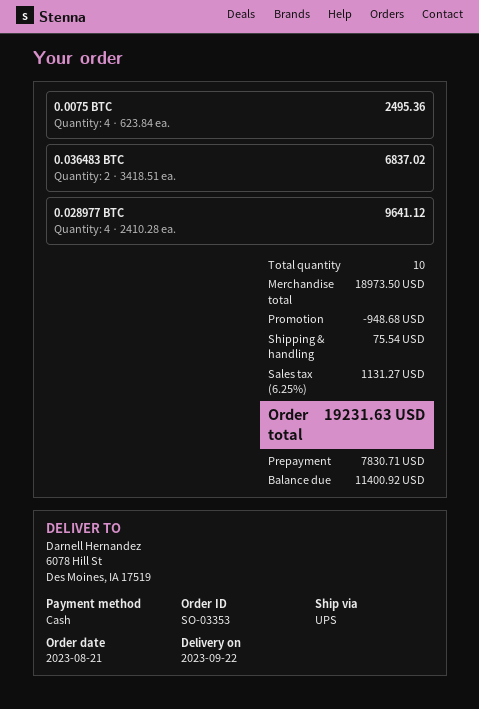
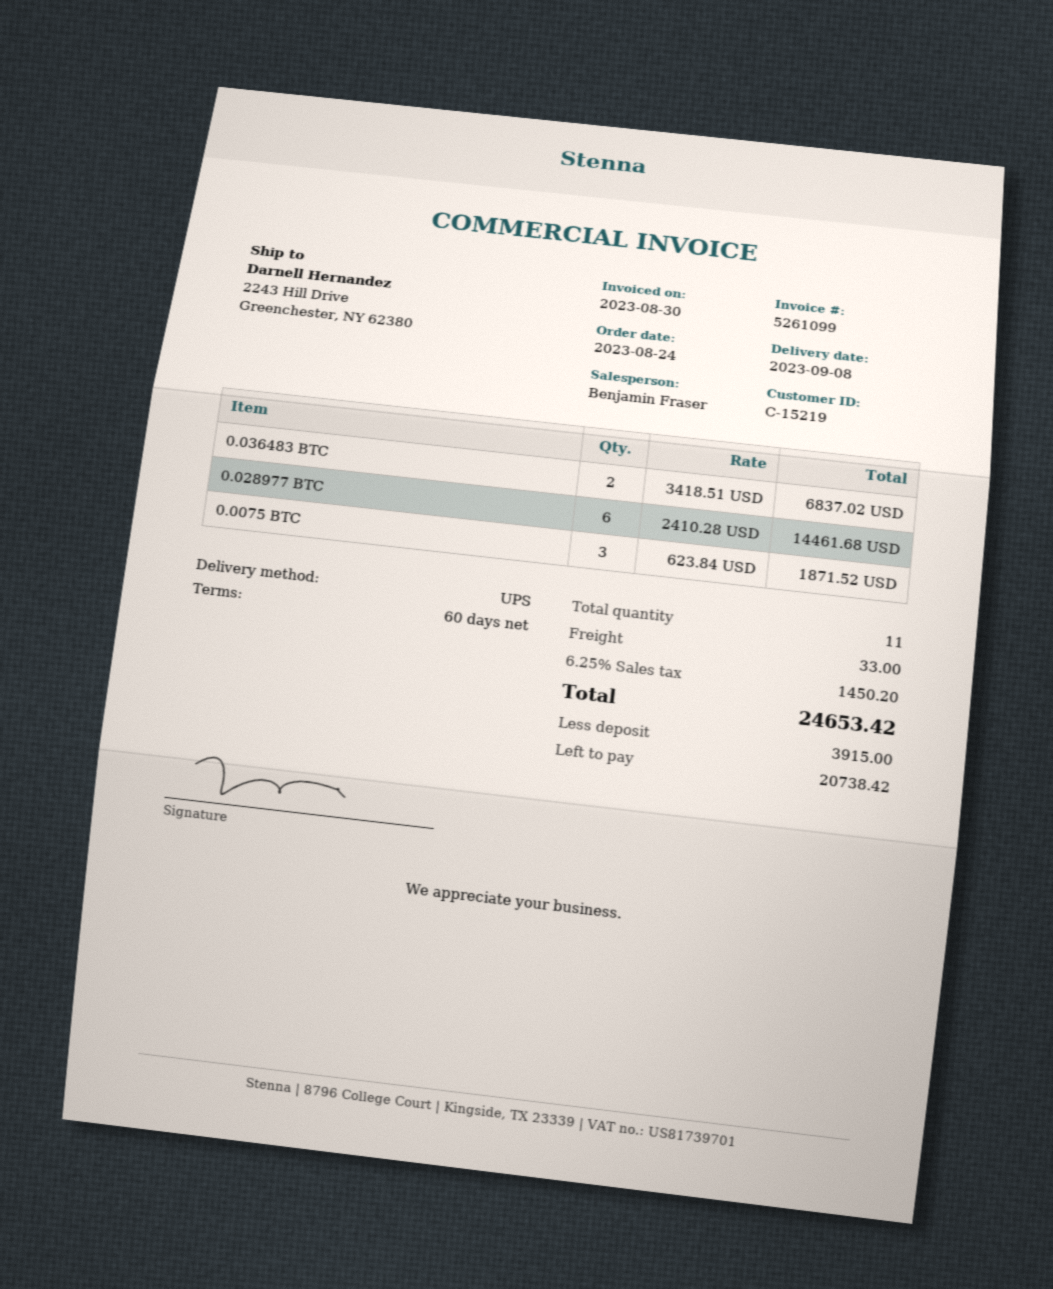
order date: 2023-08-21 -> 2023-08-24
delivery date: 2023-09-22 -> 2023-09-08
ship to: 6078 Hill St, Des Moines, IA 17519 -> 2243 Hill Drive, Greenchester, NY 62380
0.0075 BTC: 4 x 623.84 = 2495.36 -> 3 x 623.84 = 1871.52
0.028977 BTC: 4 x 2410.28 = 9641.12 -> 6 x 2410.28 = 14461.68
total quantity: 10 -> 11
discount: 948.68 -> none
shipping: 75.54 -> 33.00
tax: 6.25% = 1131.27 -> 6.25% = 1450.20
total: 19231.63 -> 24653.42
deposit: 7830.71 -> 3915.00
balance: 11400.92 -> 20738.42

